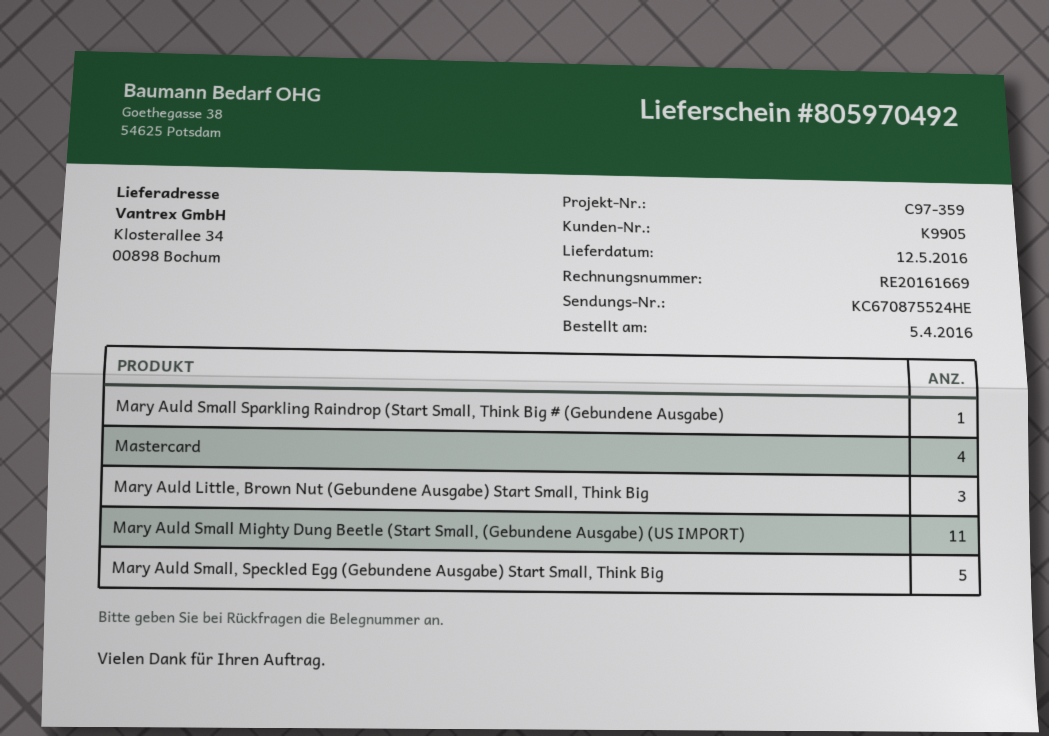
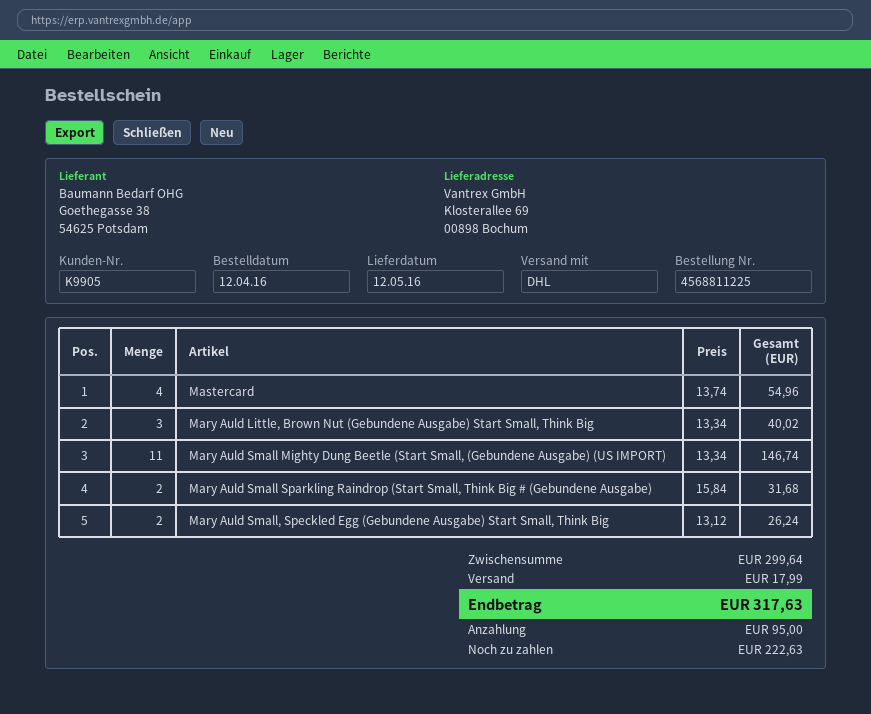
order date: 2016-04-05 -> 2016-04-12
ship to: Klosterallee 34, 00898 Bochum -> Klosterallee 69, 00898 Bochum
Mary Auld Small Sparkling Raindrop (Start Small, Think Big # (Gebundene Ausgabe): 1 -> 2
Mary Auld Small, Speckled Egg (Gebundene Ausgabe) Start Small, Think Big: 5 -> 2

